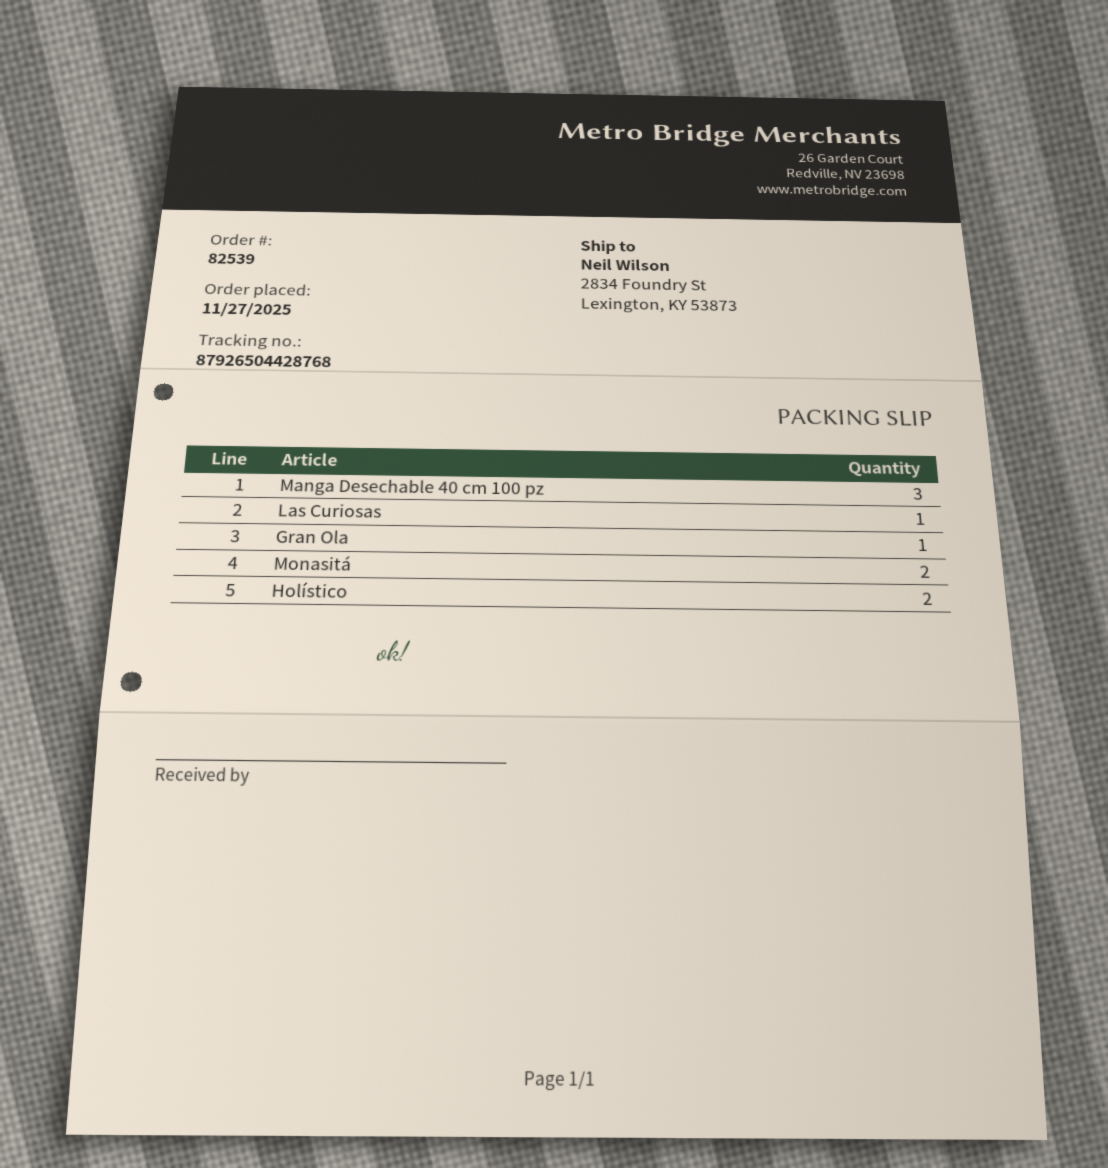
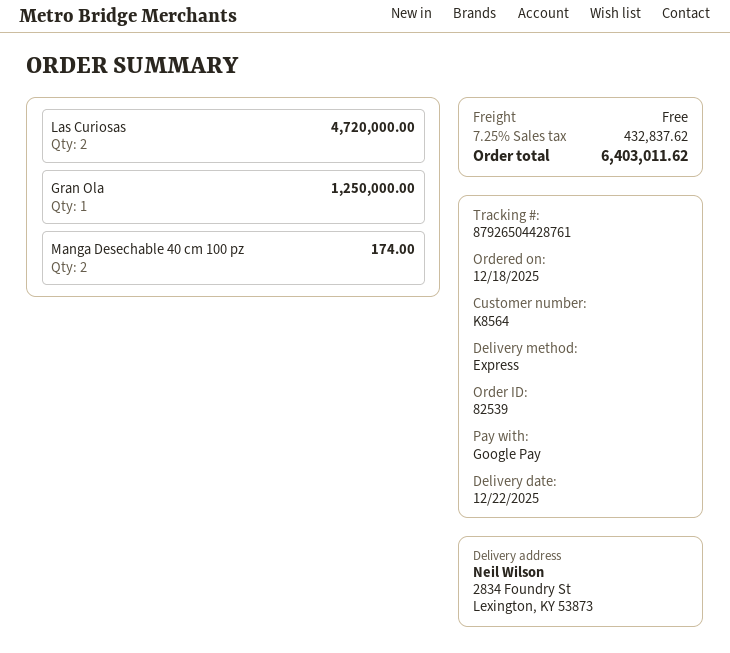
order date: 2025-11-27 -> 2025-12-18
tracking number: 87926504428768 -> 87926504428761
Manga Desechable 40 cm 100 pz: 3 -> 2
Las Curiosas: 1 -> 2
Monasitá: 2 -> none
Holístico: 2 -> none

